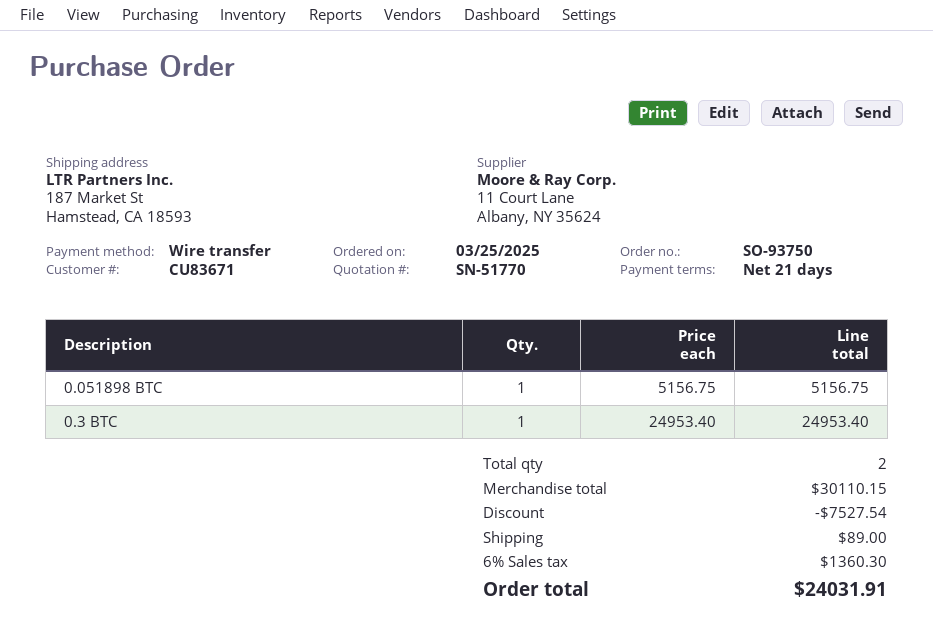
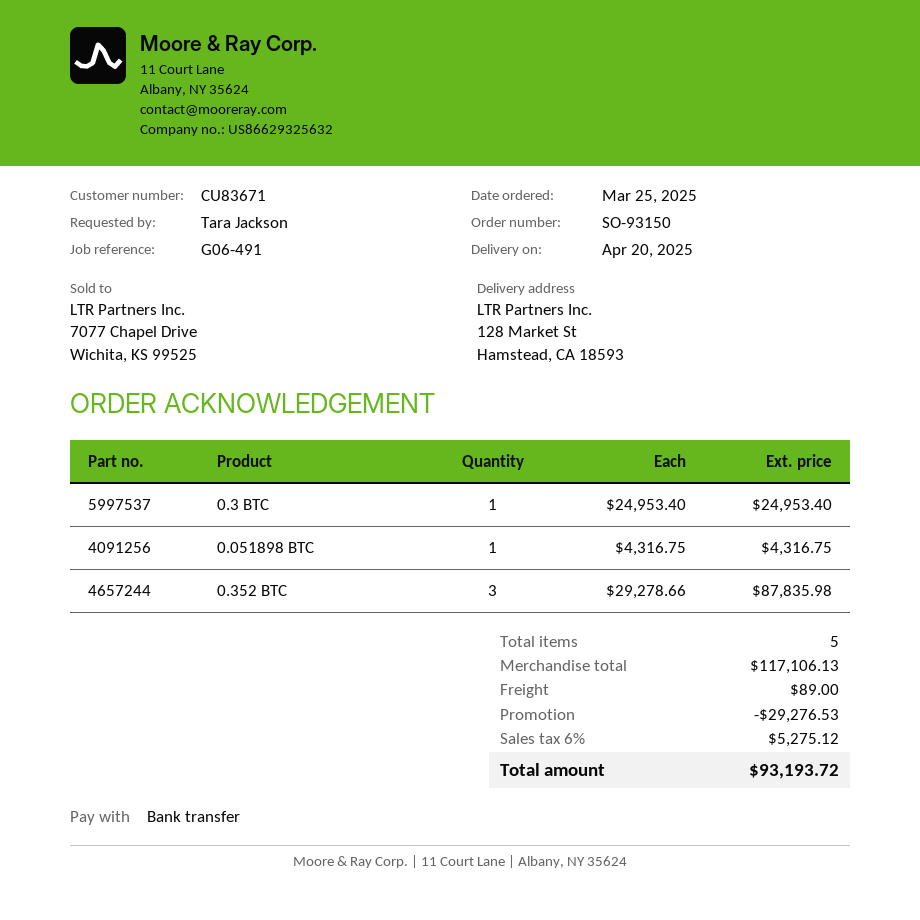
order number: SO-93750 -> SO-93150
ship to: 187 Market St, Hamstead, CA 18593 -> 128 Market St, Hamstead, CA 18593
0.051898 BTC: 1 x 5156.75 = 5156.75 -> 1 x 4316.75 = 4316.75
0.352 BTC: none -> 3 x 29278.66 = 87835.98
total quantity: 2 -> 5
subtotal: 30110.15 -> 117106.13
discount: 7527.54 -> 29276.53
tax: 6% = 1360.30 -> 6% = 5275.12
total: 24031.91 -> 93193.72

